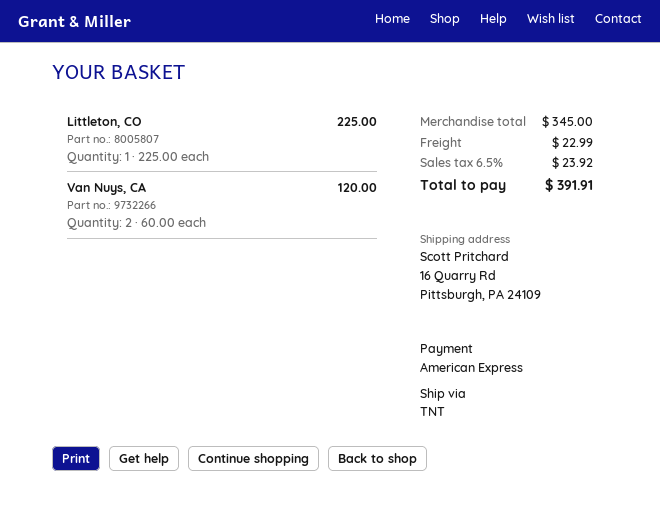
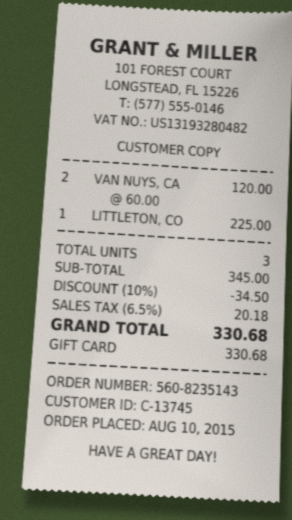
payment method: American Express -> gift card
discount: none -> 10% = 34.50
shipping: 22.99 -> none
tax: 6.5% = 23.92 -> 6.5% = 20.18
total: 391.91 -> 330.68

